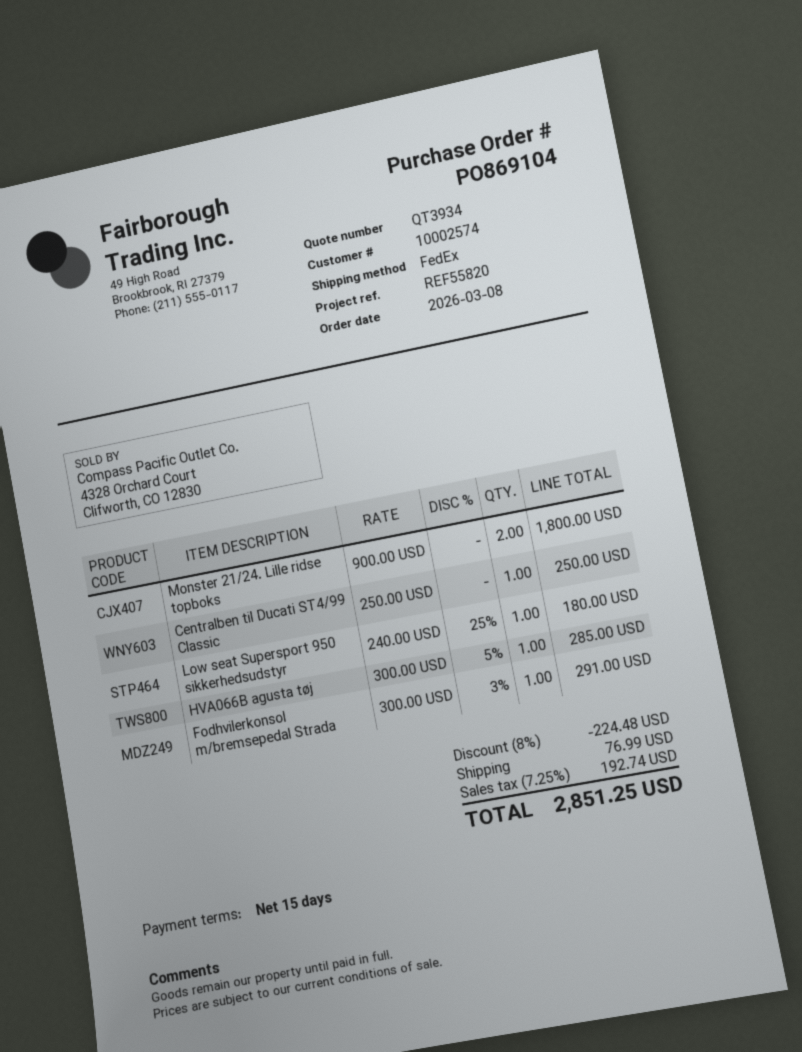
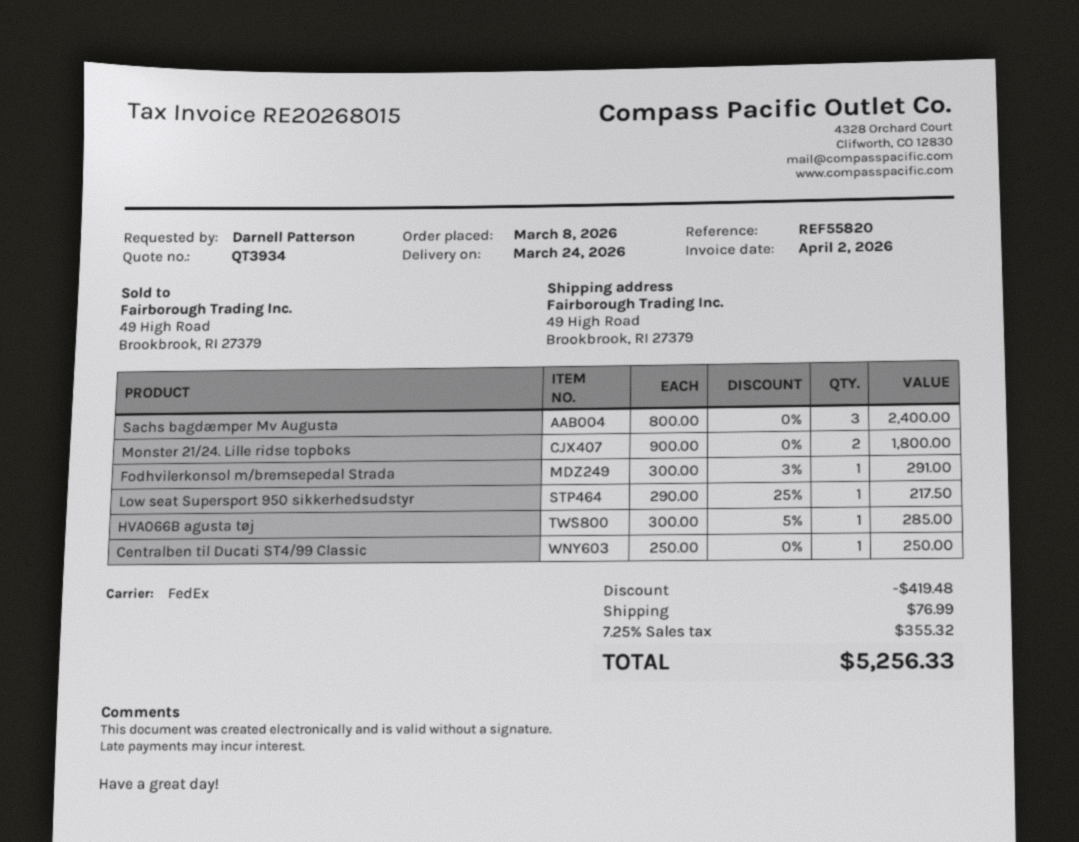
Low seat Supersport 950 sikkerhedsudstyr: 1 x 240.00 - 25% = 180.00 -> 1 x 290.00 - 25% = 217.50
Sachs bagdæmper Mv Augusta: none -> 3 x 800.00 = 2400.00
discount: 224.48 -> 419.48
tax: 7.25% = 192.74 -> 7.25% = 355.32
total: 2851.25 -> 5256.33

